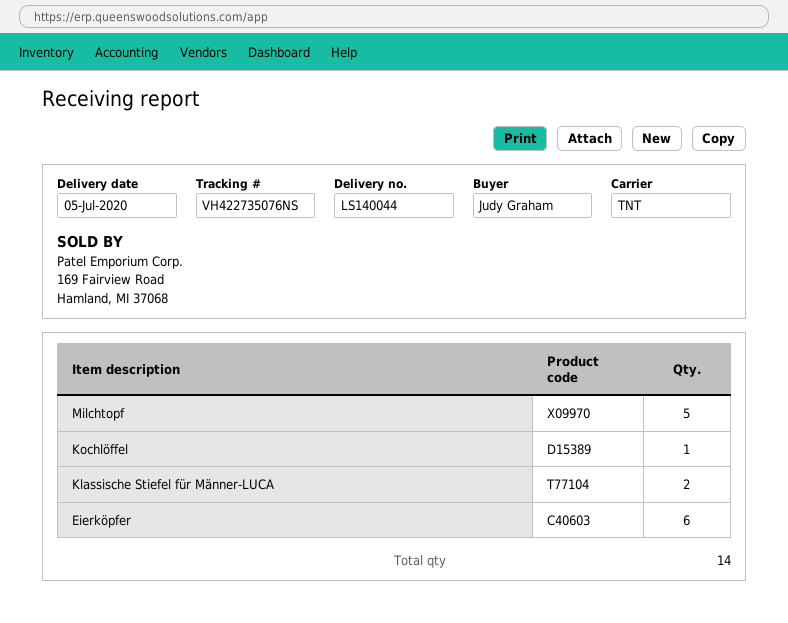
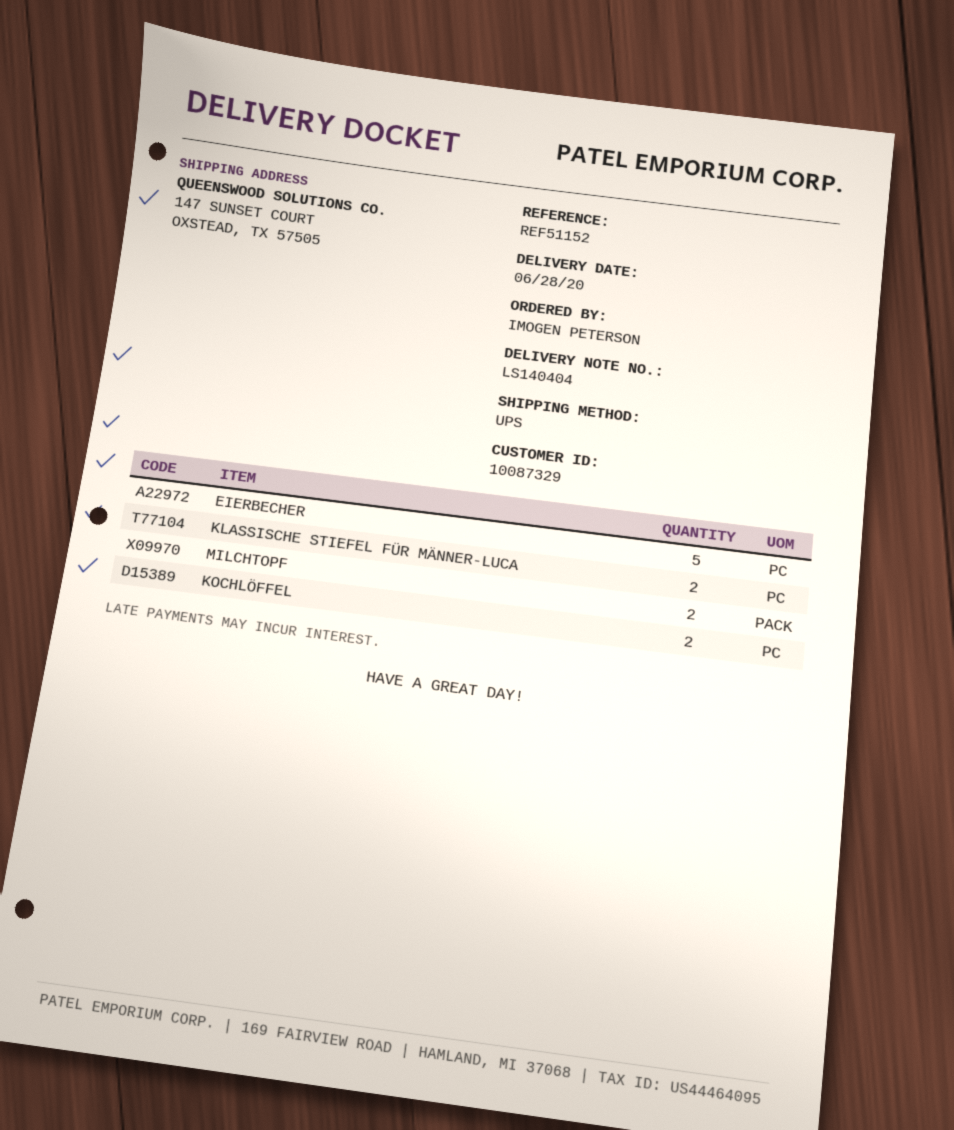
delivery note number: LS140044 -> LS140404
delivery date: 2020-07-05 -> 2020-06-28
ordered by: Judy Graham -> IMOGEN PETERSON
shipping method: TNT -> UPS
Milchtopf: 5 -> 2
Kochlöffel: 1 -> 2
Eierköpfer: 6 -> none
EIERBECHER: none -> 5

